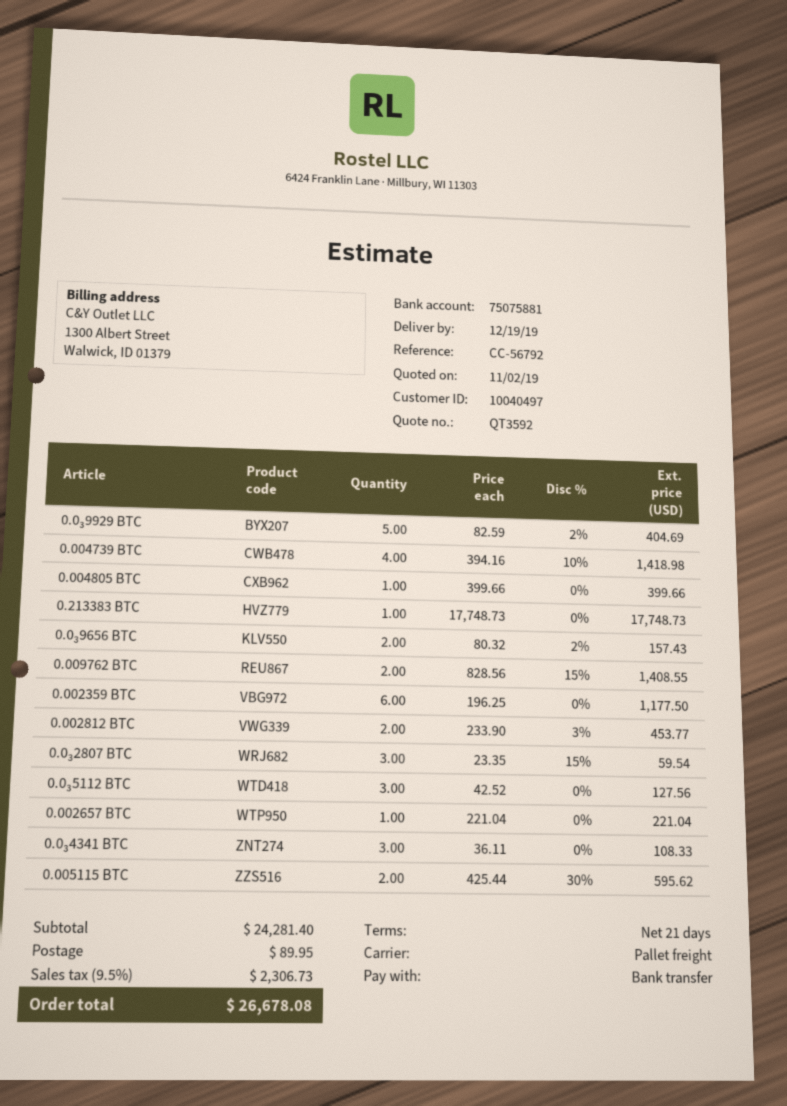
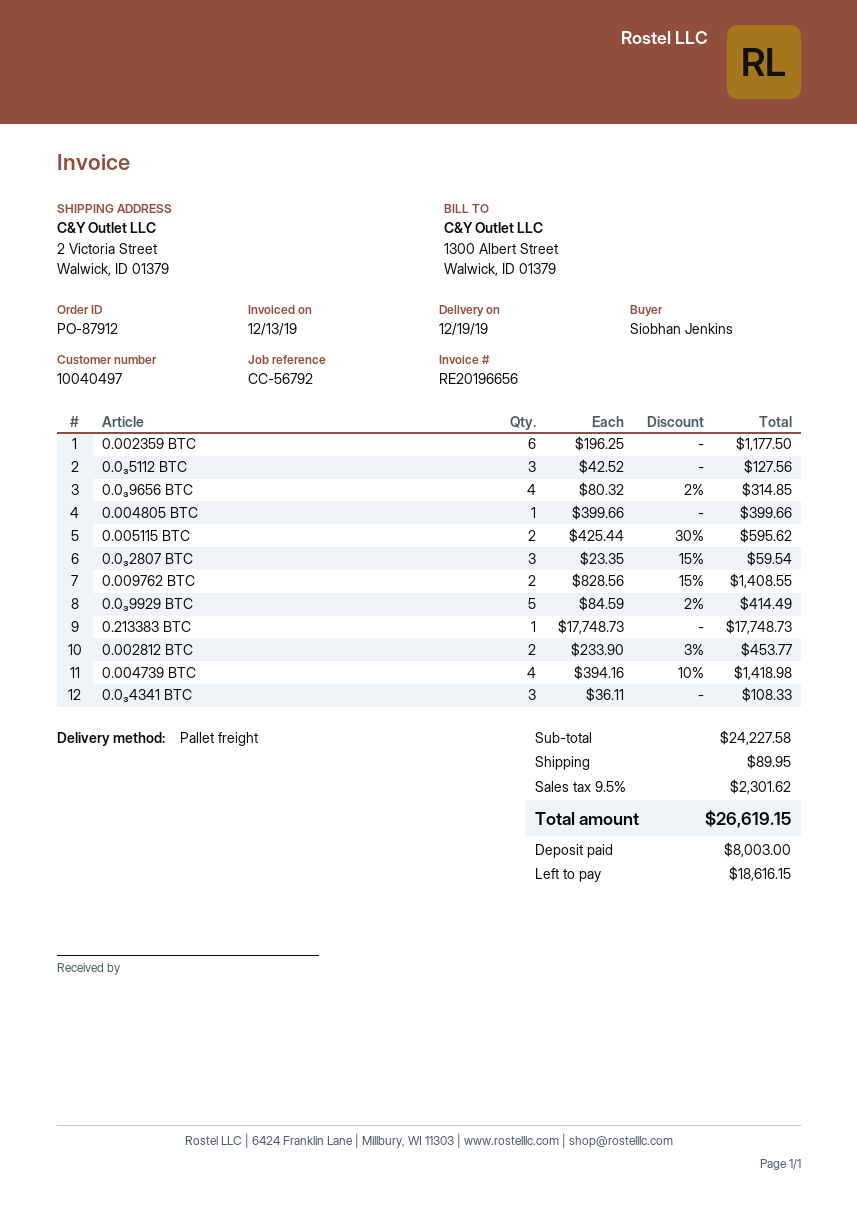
0.0₃9929 BTC: 5 x 82.59 - 2% = 404.69 -> 5 x 84.59 - 2% = 414.49
0.0₃9656 BTC: 2 x 80.32 - 2% = 157.43 -> 4 x 80.32 - 2% = 314.85
0.002657 BTC: 1 x 221.04 = 221.04 -> none
subtotal: 24281.40 -> 24227.58
tax: 9.5% = 2306.73 -> 9.5% = 2301.62
total: 26678.08 -> 26619.15

